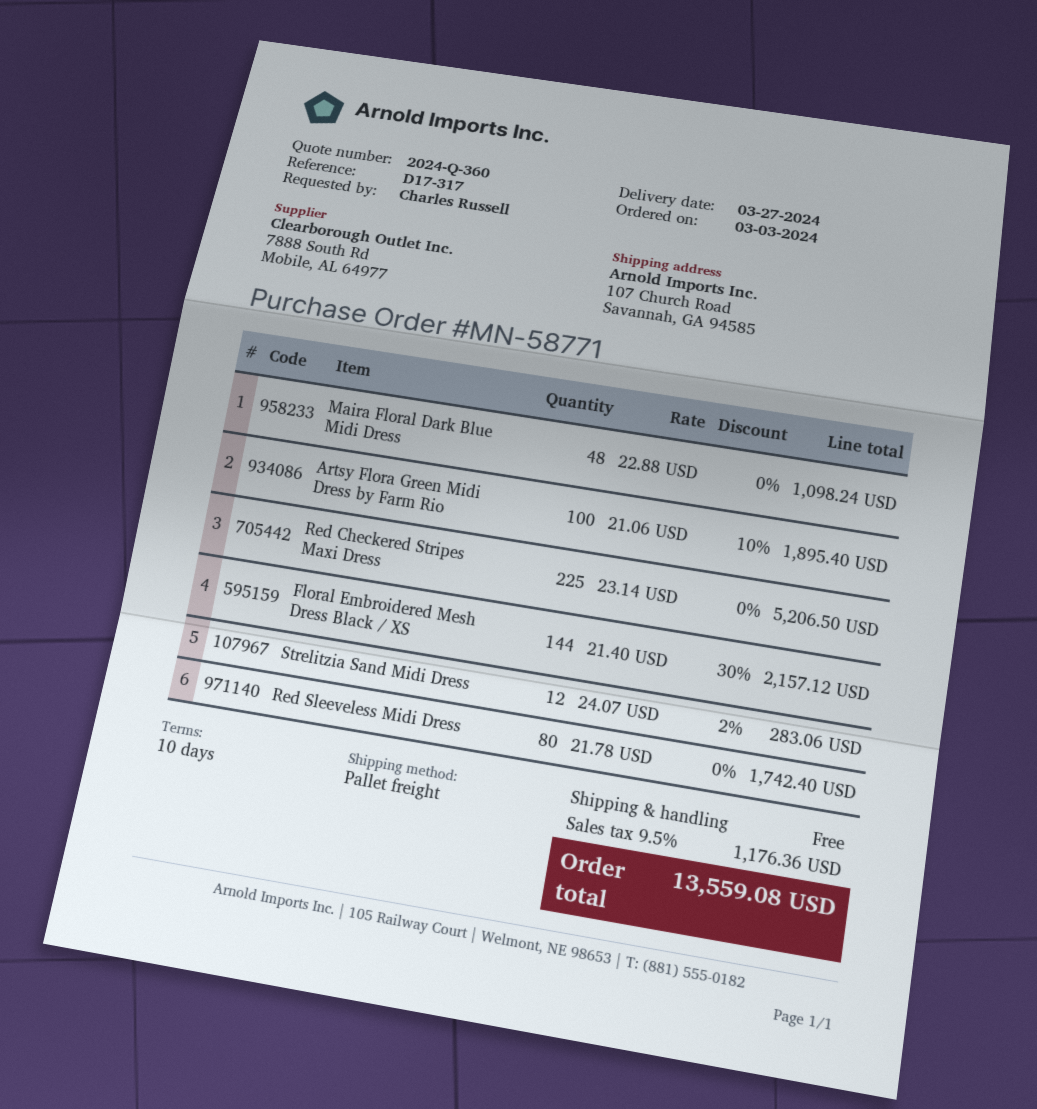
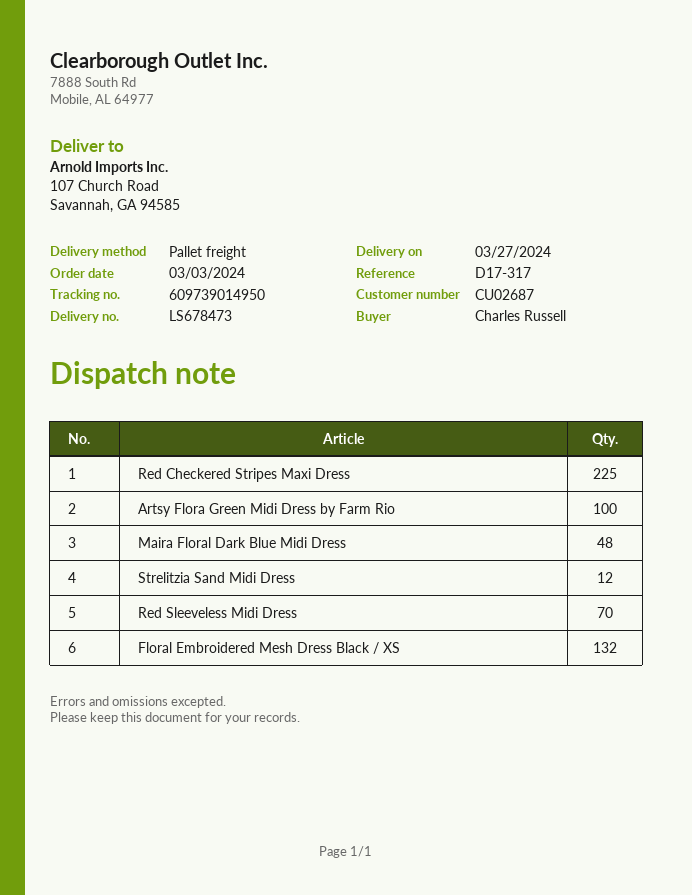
Floral Embroidered Mesh Dress Black / XS: 144 -> 132
Red Sleeveless Midi Dress: 80 -> 70

